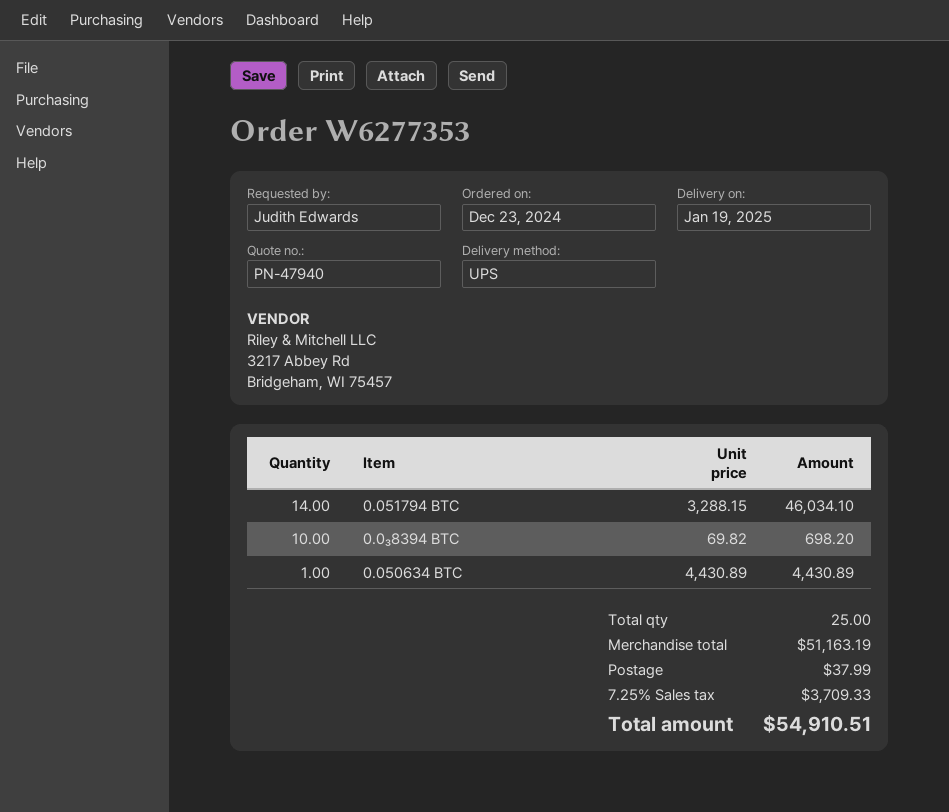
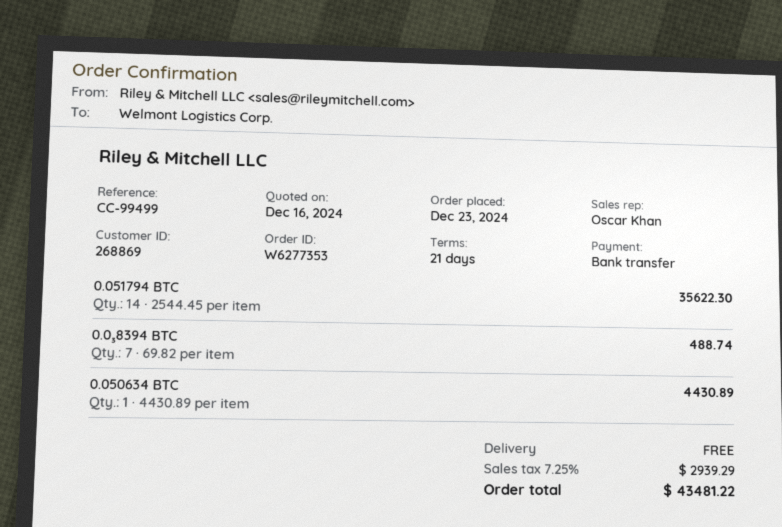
0.051794 BTC: 14 x 3288.15 = 46034.10 -> 14 x 2544.45 = 35622.30
0.0₃8394 BTC: 10 x 69.82 = 698.20 -> 7 x 69.82 = 488.74
shipping: 37.99 -> 0.00
tax: 7.25% = 3709.33 -> 7.25% = 2939.29
total: 54910.51 -> 43481.22

